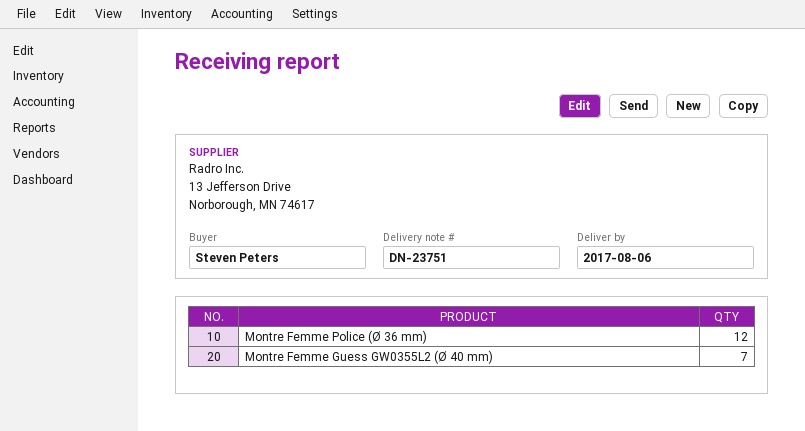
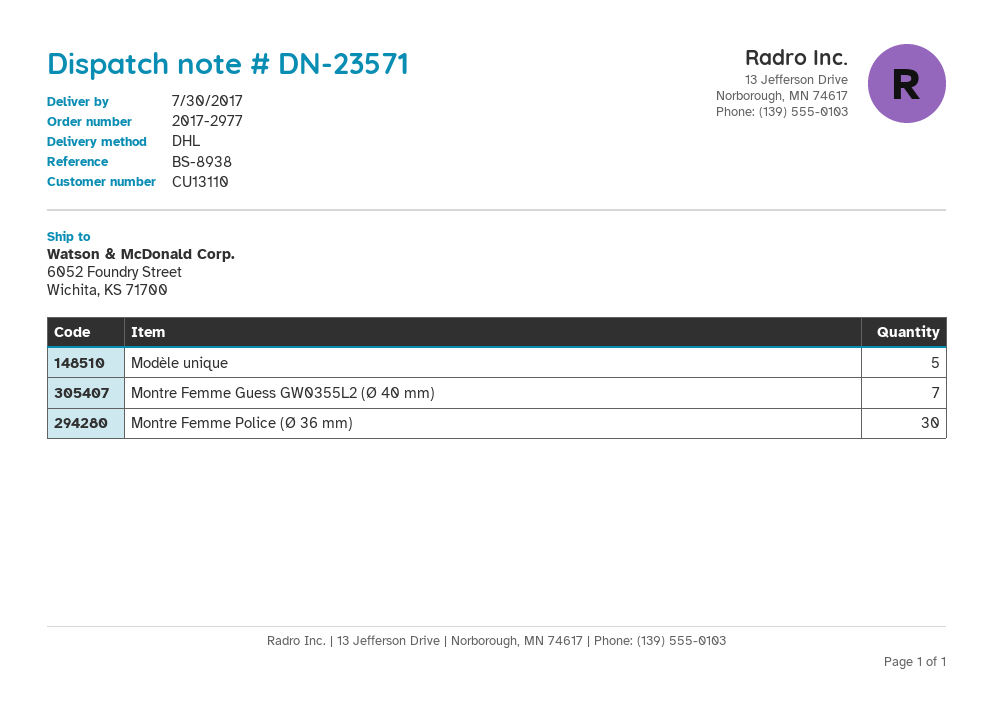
delivery note number: DN-23751 -> DN-23571
delivery date: 2017-08-06 -> 2017-07-30
Montre Femme Police (Ø 36 mm): 12 -> 30
Modèle unique: none -> 5

